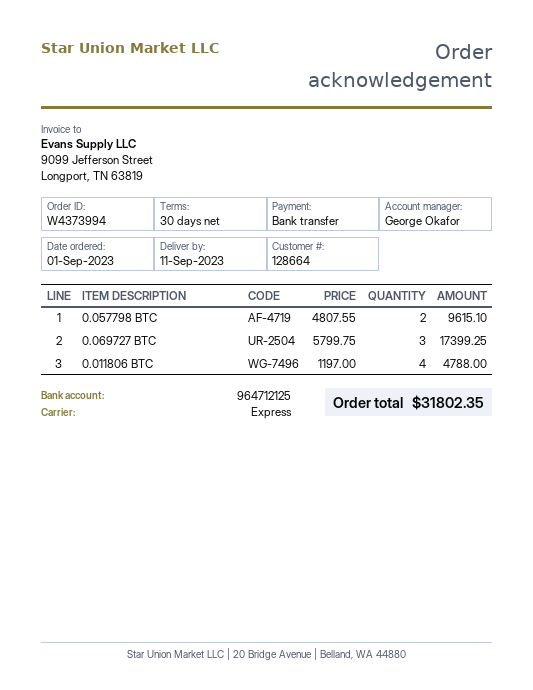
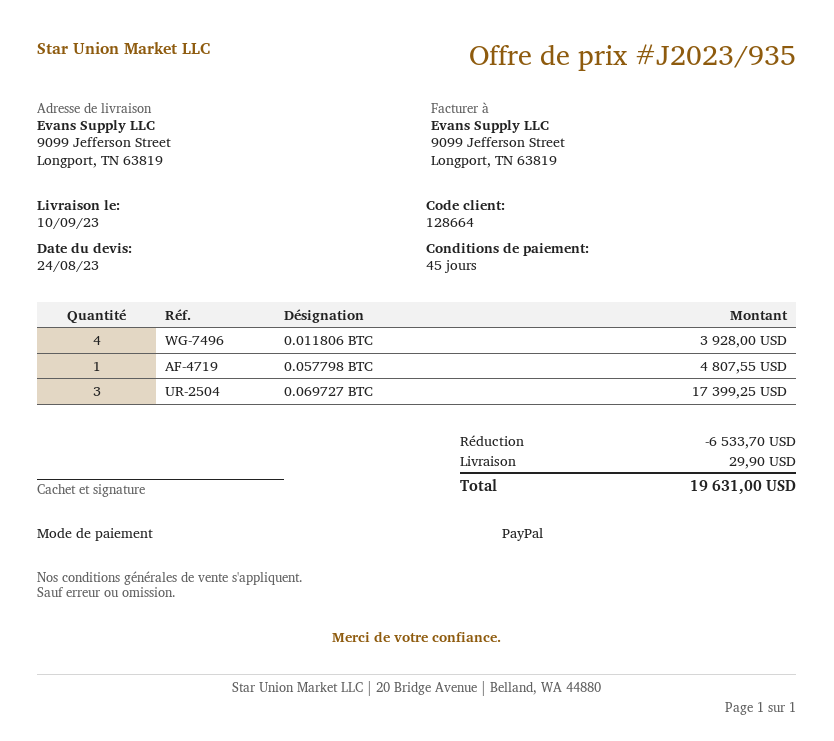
delivery date: 2023-09-11 -> 2023-09-10
payment terms: 30 days -> 45 days
payment method: bank transfer -> PayPal
0.057798 BTC: 2 for 9615.10 -> 1 for 4807.55
0.011806 BTC: 4 for 4788.00 -> 4 for 3928.00
discount: none -> 6533.70
shipping: none -> 29.90
total: 31802.35 -> 19631.00

